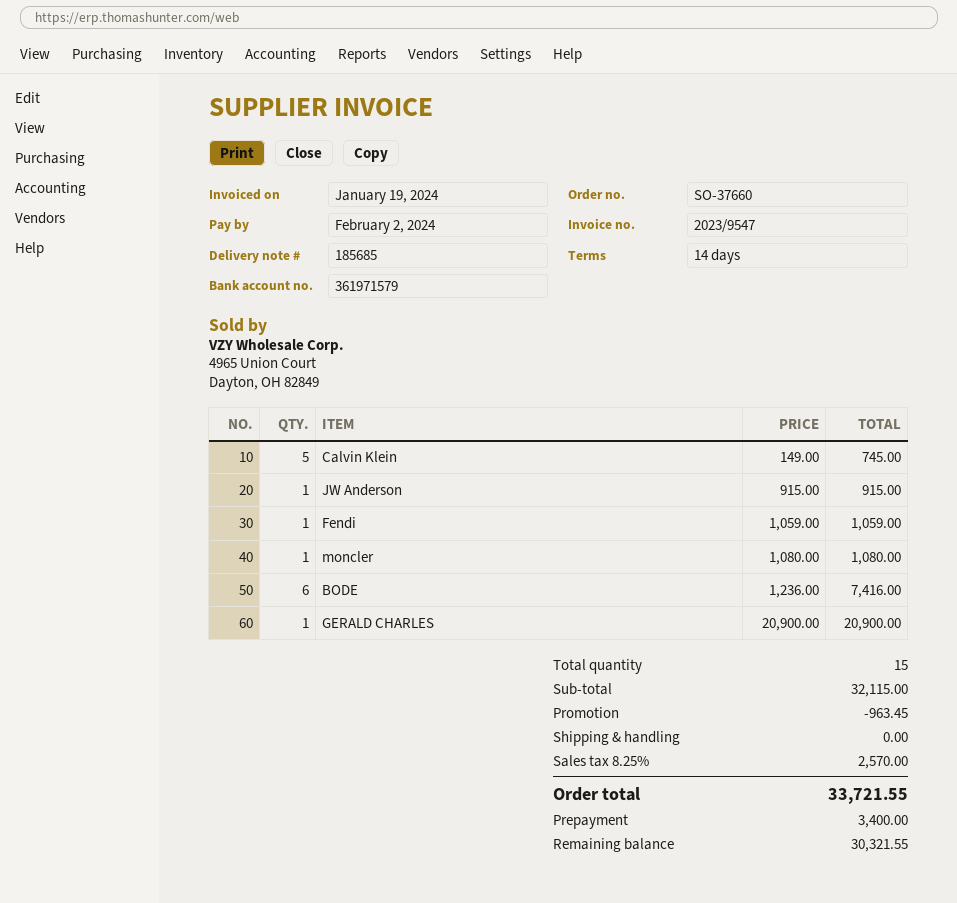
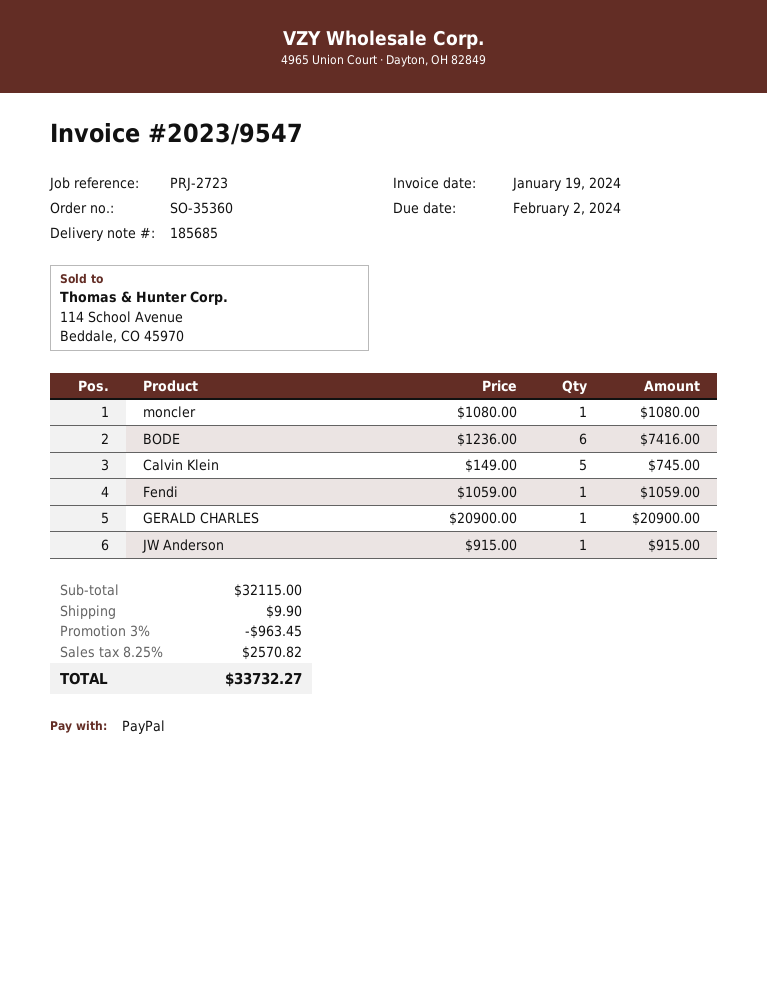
order number: SO-37660 -> SO-35360
shipping: 0.00 -> 9.90
tax: 8.25% = 2570.00 -> 8.25% = 2570.82
total: 33721.55 -> 33732.27

